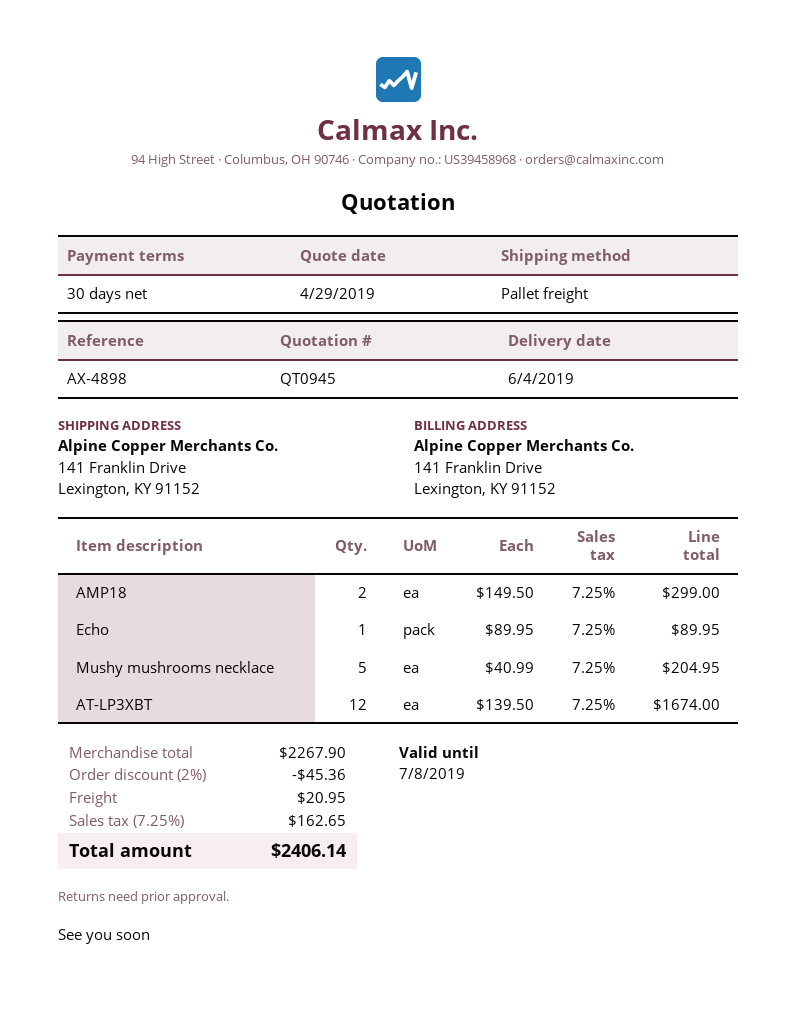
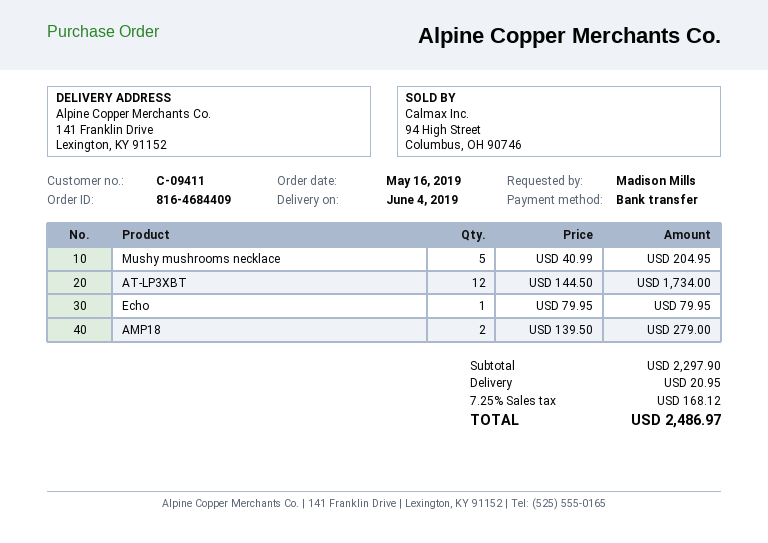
AMP18: 2 x 149.50 = 299.00 -> 2 x 139.50 = 279.00
Echo: 1 x 89.95 = 89.95 -> 1 x 79.95 = 79.95
AT-LP3XBT: 12 x 139.50 = 1674.00 -> 12 x 144.50 = 1734.00
subtotal: 2267.90 -> 2297.90
discount: 2% = 45.36 -> none
tax: 7.25% = 162.65 -> 7.25% = 168.12
total: 2406.14 -> 2486.97

